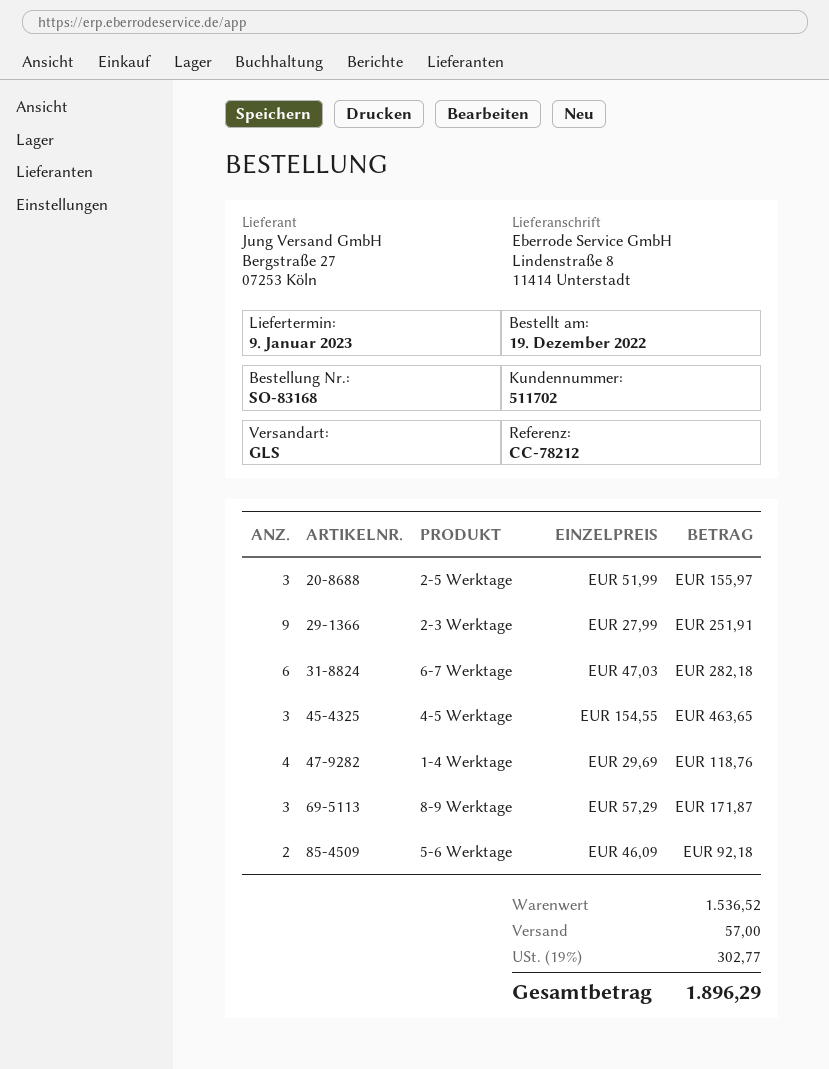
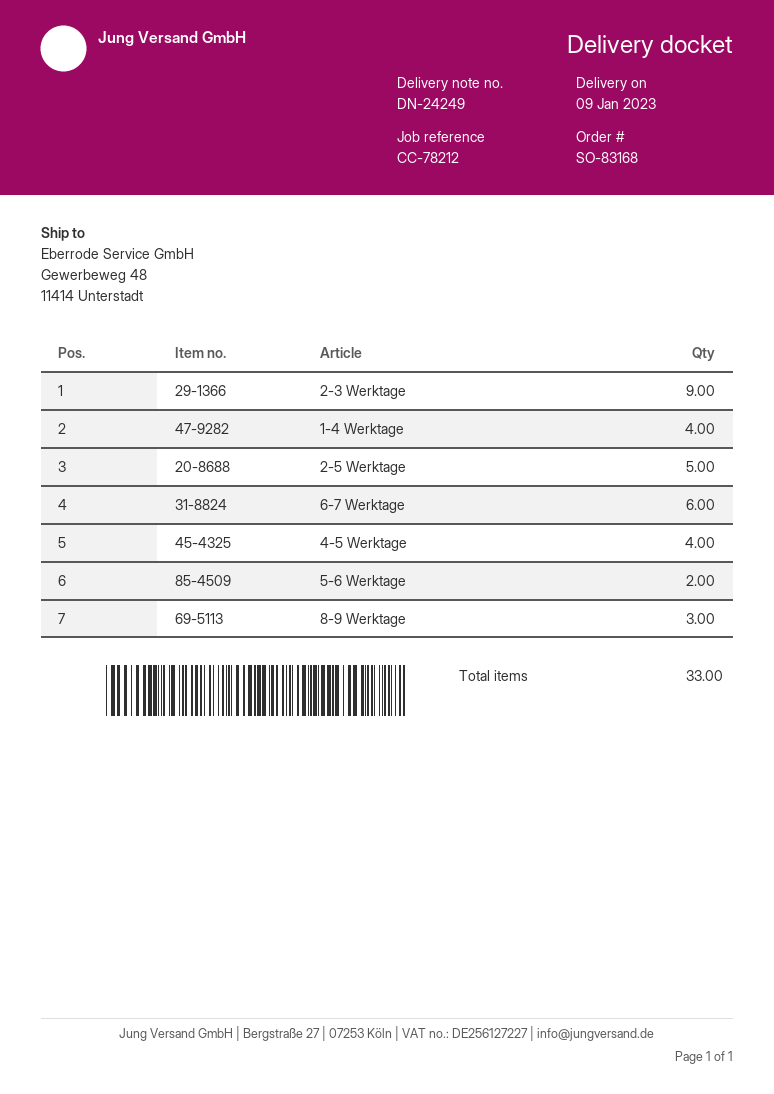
ship to: Lindenstraße 8, 11414 Unterstadt -> Gewerbeweg 48, 11414 Unterstadt
2-5 Werktage: 3 -> 5
4-5 Werktage: 3 -> 4

